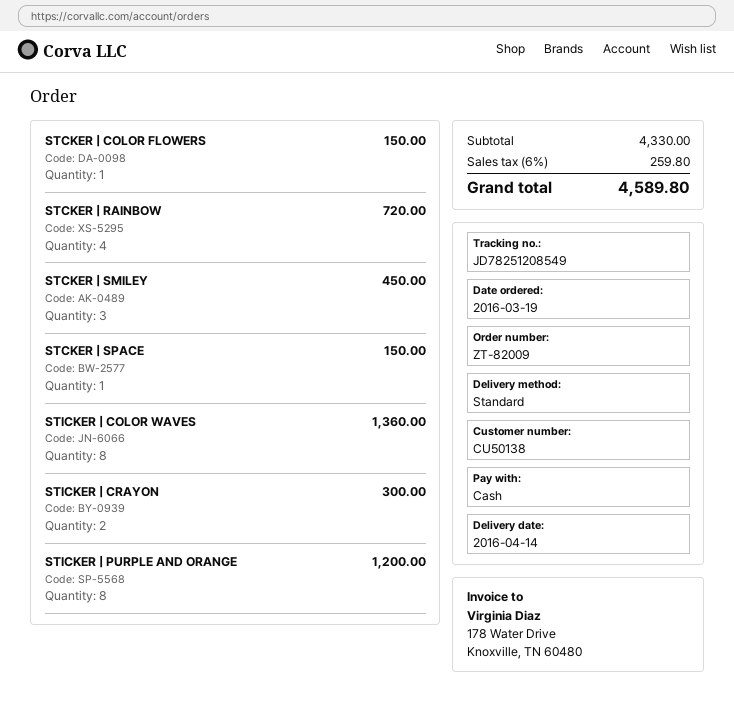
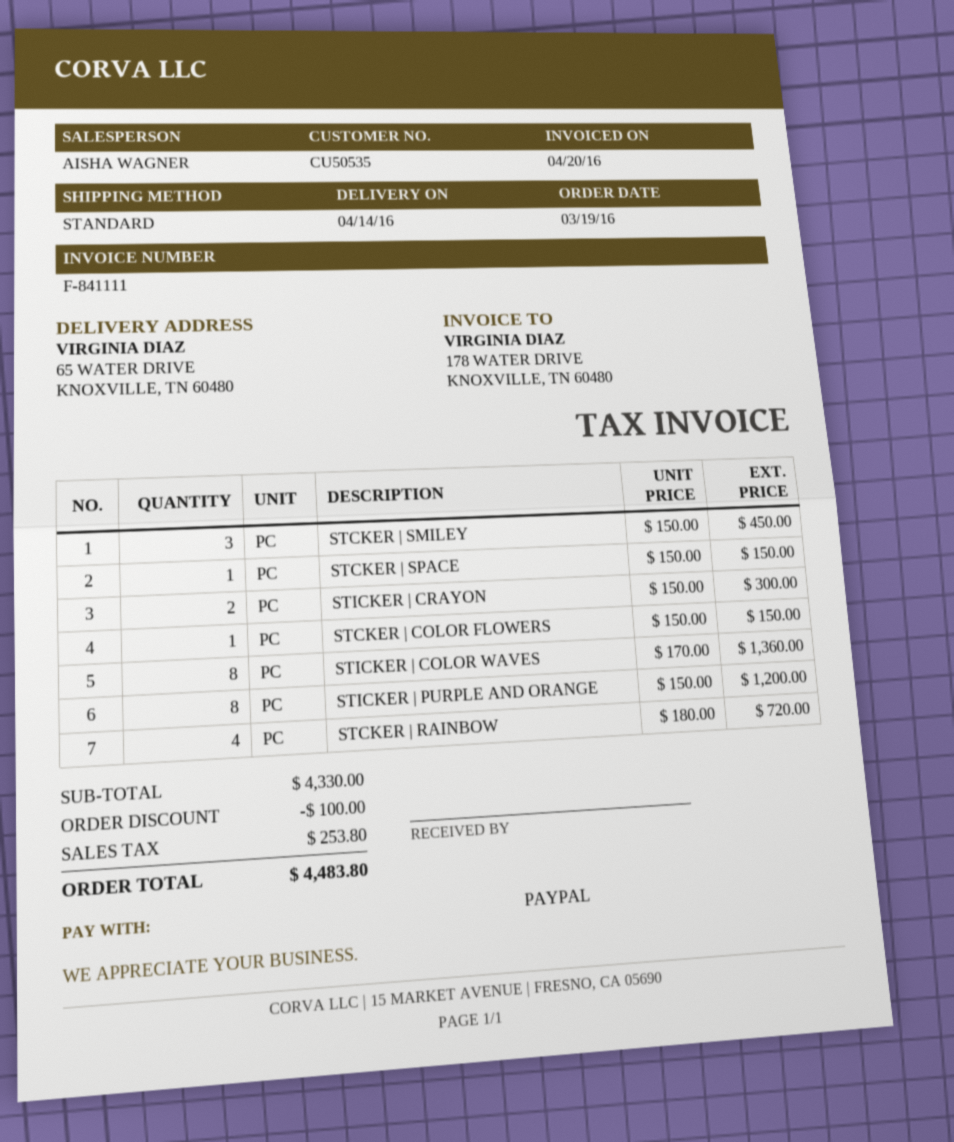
customer number: CU50138 -> CU50535
payment method: cash -> PayPal
discount: none -> 100.00
tax: 259.80 -> 253.80
total: 4589.80 -> 4483.80

